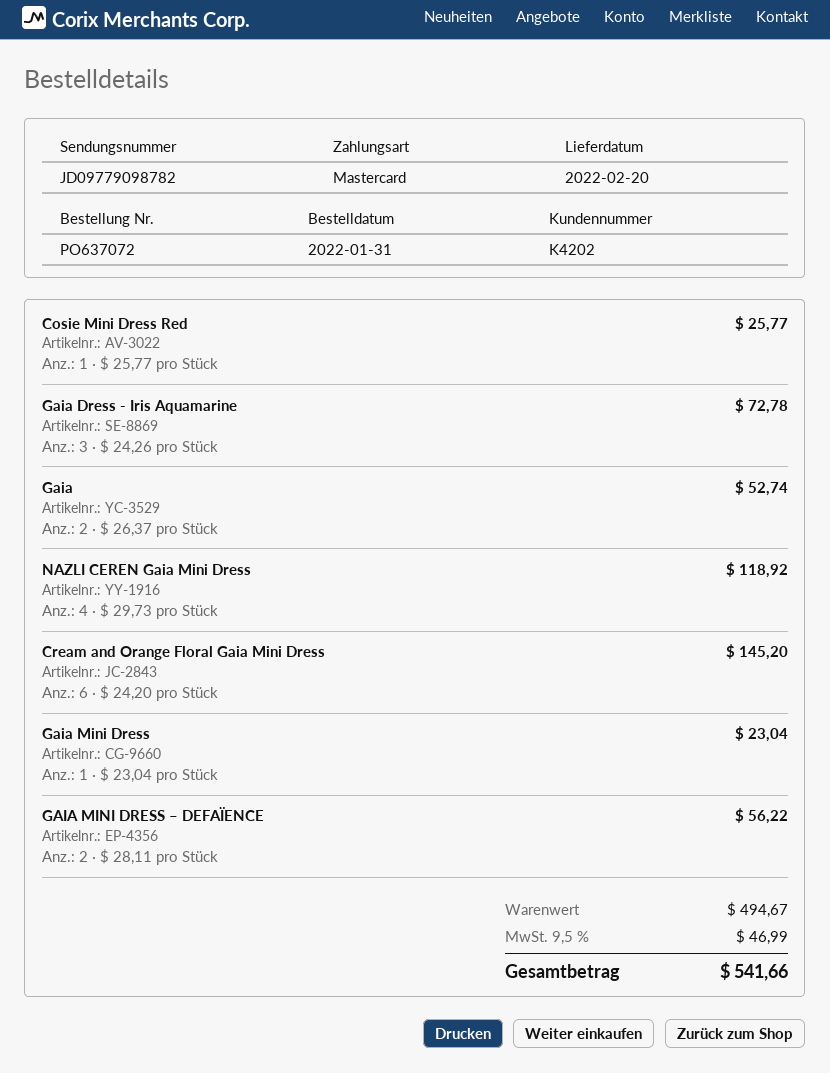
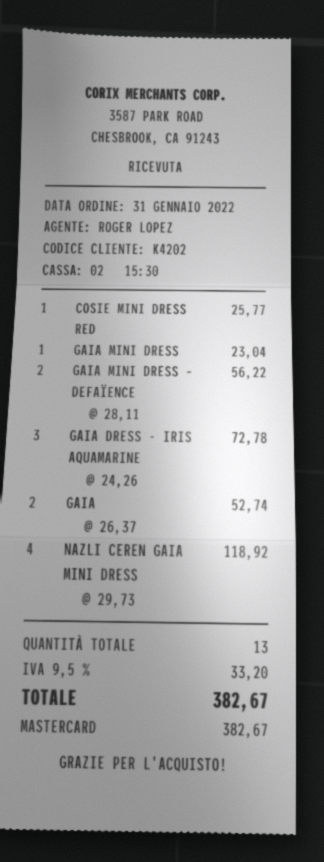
Cream and Orange Floral Gaia Mini Dress: 6 x 24.20 = 145.20 -> none
tax: 9.5% = 46.99 -> 9.5% = 33.20
total: 541.66 -> 382.67

